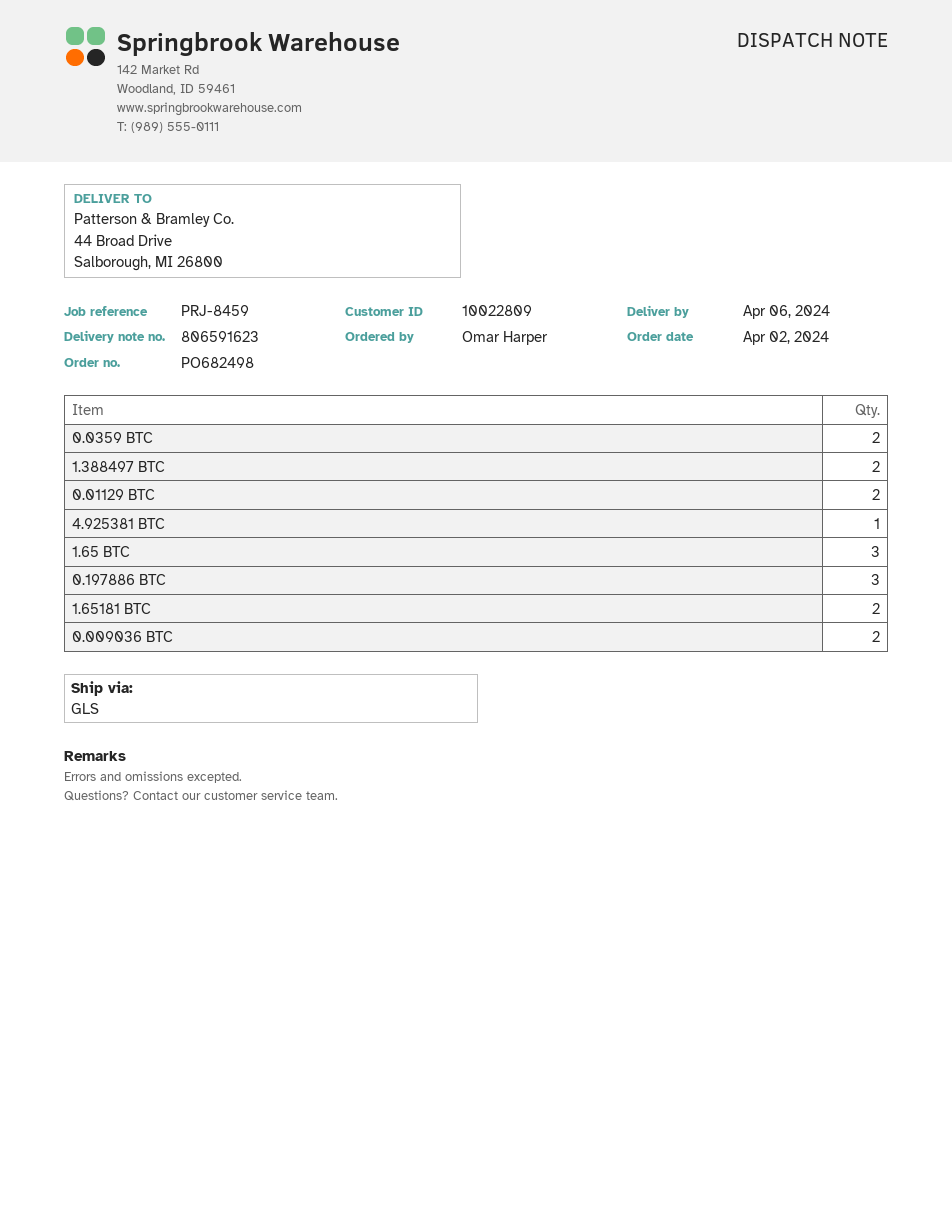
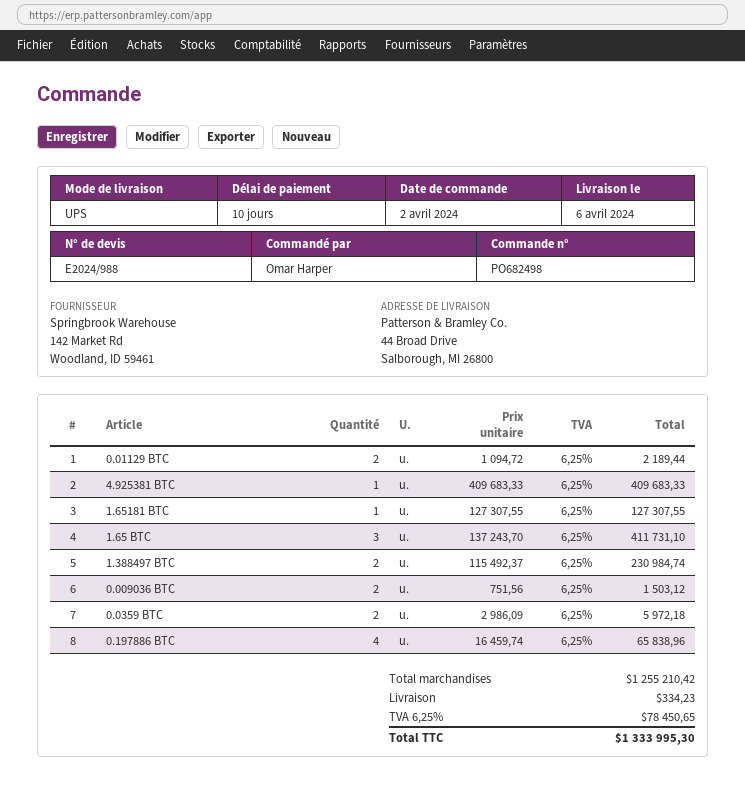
shipping method: GLS -> UPS
0.197886 BTC: 3 -> 4
1.65181 BTC: 2 -> 1

